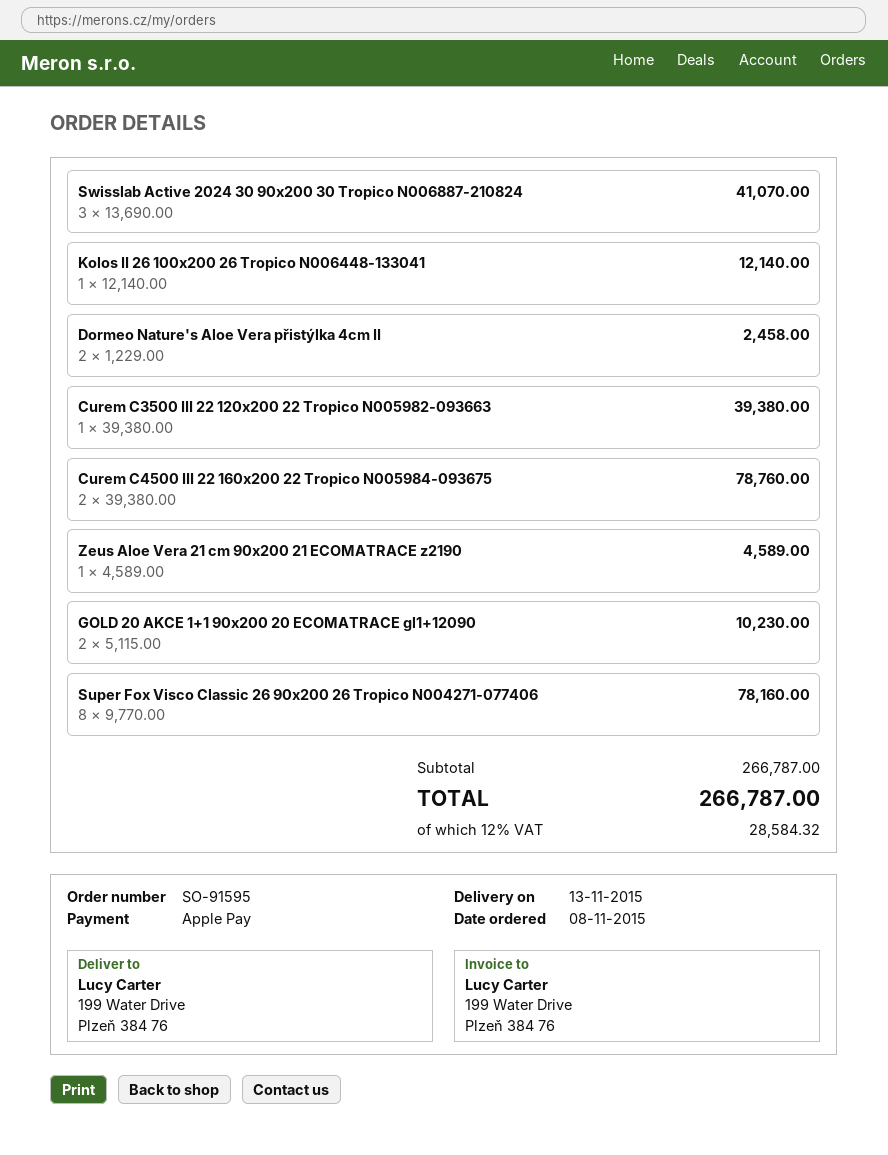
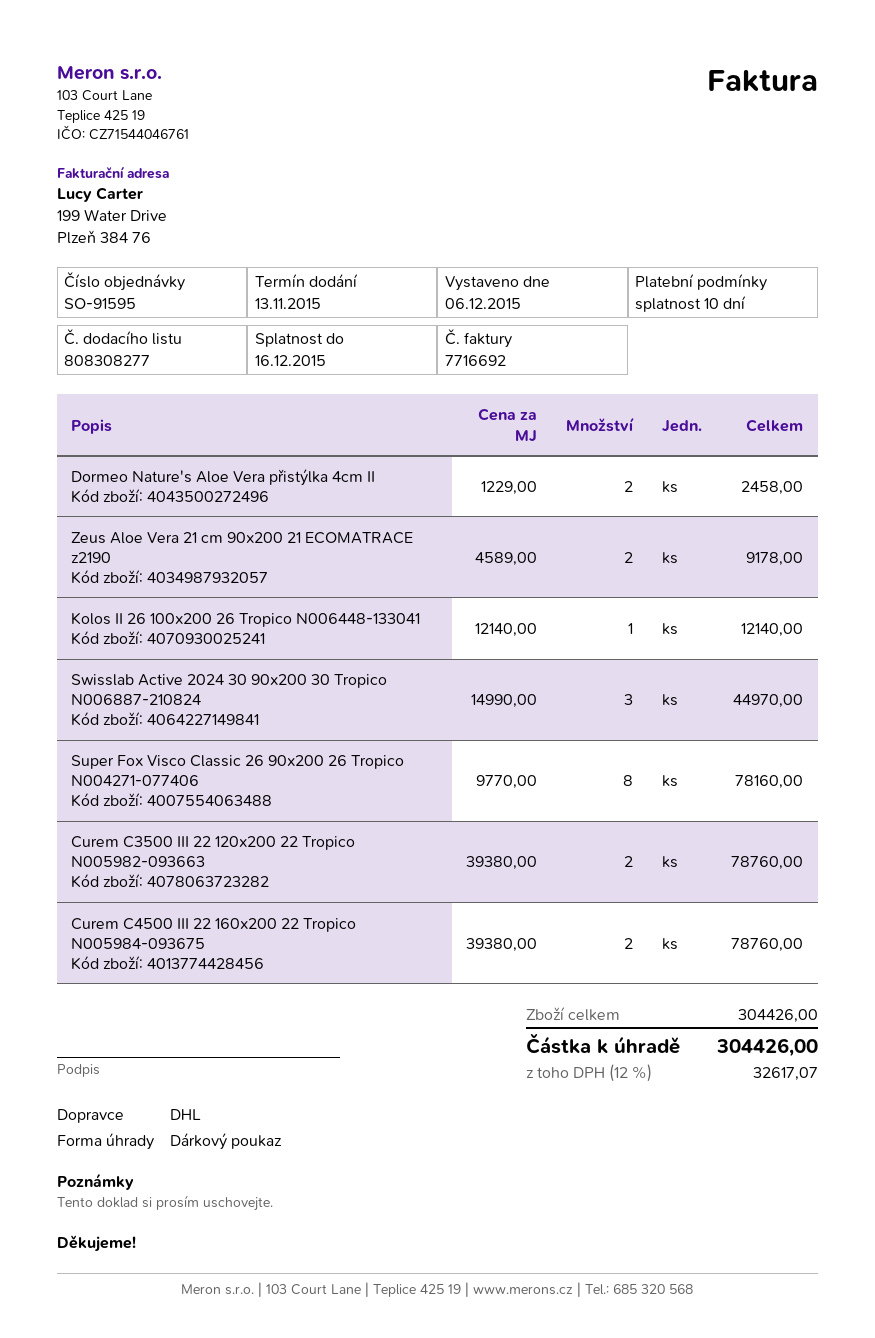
payment method: Apple Pay -> gift card
Swisslab Active 2024 30 90x200 30 Tropico N006887-210824: 3 x 13690.00 = 41070.00 -> 3 x 14990.00 = 44970.00
Curem C3500 III 22 120x200 22 Tropico N005982-093663: 1 x 39380.00 = 39380.00 -> 2 x 39380.00 = 78760.00
Zeus Aloe Vera 21 cm 90x200 21 ECOMATRACE z2190: 1 x 4589.00 = 4589.00 -> 2 x 4589.00 = 9178.00
GOLD 20 AKCE 1+1 90x200 20 ECOMATRACE gl1+12090: 2 x 5115.00 = 10230.00 -> none
subtotal: 266787.00 -> 304426.00
tax: 12% = 28584.32 -> 12% = 32617.07
total: 266787.00 -> 304426.00

